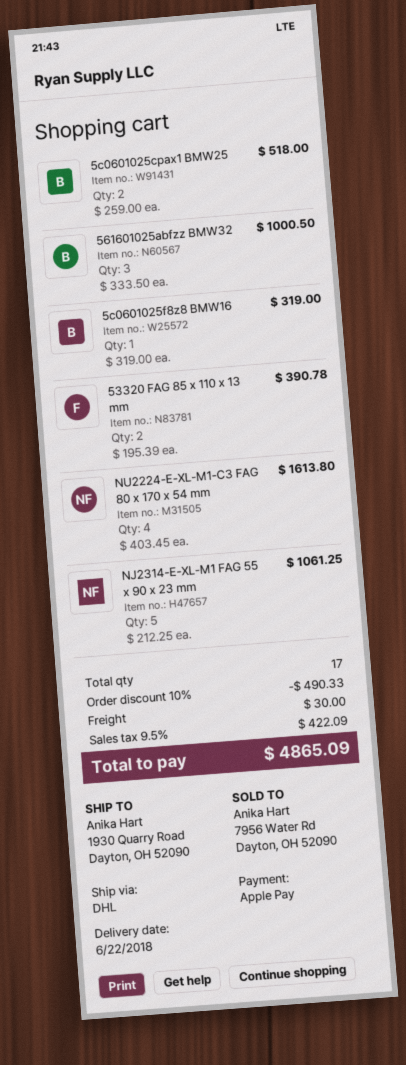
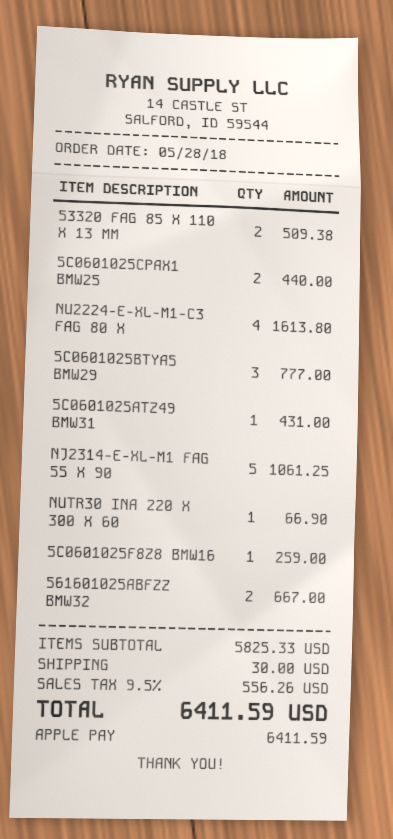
5c0601025cpax1 BMW25: 2 for 518.00 -> 2 for 440.00
561601025abfzz BMW32: 3 for 1000.50 -> 2 for 667.00
5c0601025f8z8 BMW16: 1 for 319.00 -> 1 for 259.00
53320 FAG 85 x 110 x 13 mm: 2 for 390.78 -> 2 for 509.38
5C0601025BTYA5 BMW29: none -> 3 for 777.00
5C0601025ATZ49 BMW31: none -> 1 for 431.00
NUTR30 INA 220 X 300 X 60: none -> 1 for 66.90
discount: 10% = 490.33 -> none
tax: 9.5% = 422.09 -> 9.5% = 556.26
total: 4865.09 -> 6411.59

